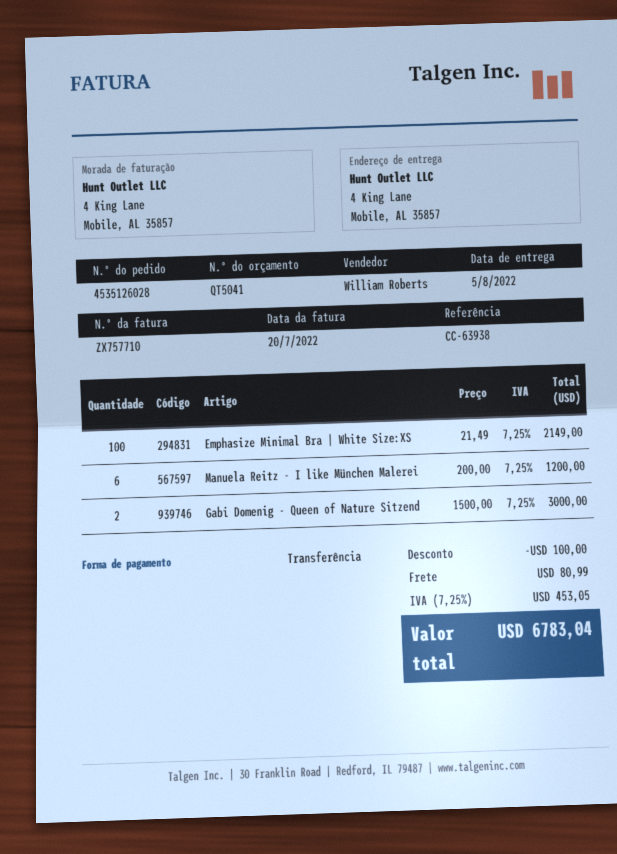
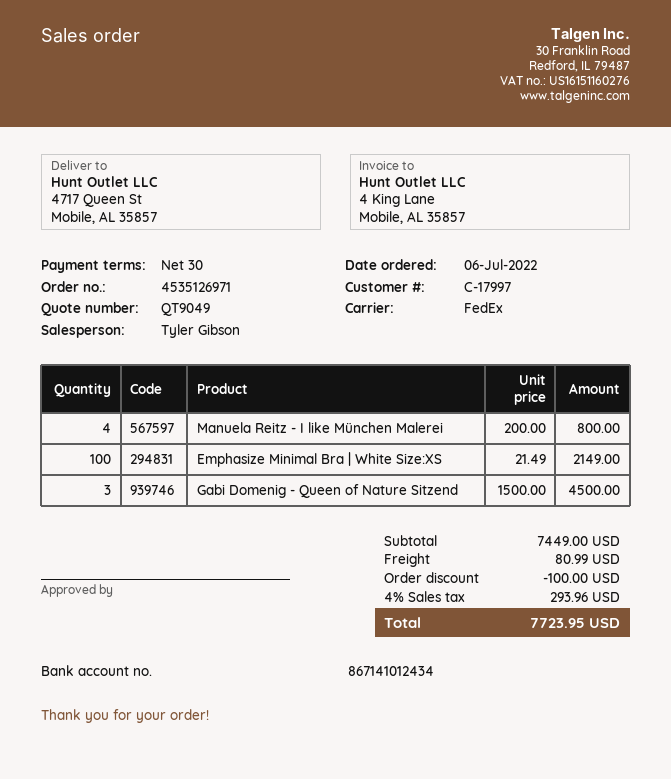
quote number: QT5041 -> QT9049
order number: 4535126028 -> 4535126971
sales rep: William Roberts -> Tyler Gibson
ship to: 4 King Lane, Mobile, AL 35857 -> 4717 Queen St, Mobile, AL 35857
Manuela Reitz - I like München Malerei: 6 x 200.00 = 1200.00 -> 4 x 200.00 = 800.00
Gabi Domenig - Queen of Nature Sitzend: 2 x 1500.00 = 3000.00 -> 3 x 1500.00 = 4500.00
tax: 7.25% = 453.05 -> 4% = 293.96
total: 6783.04 -> 7723.95

